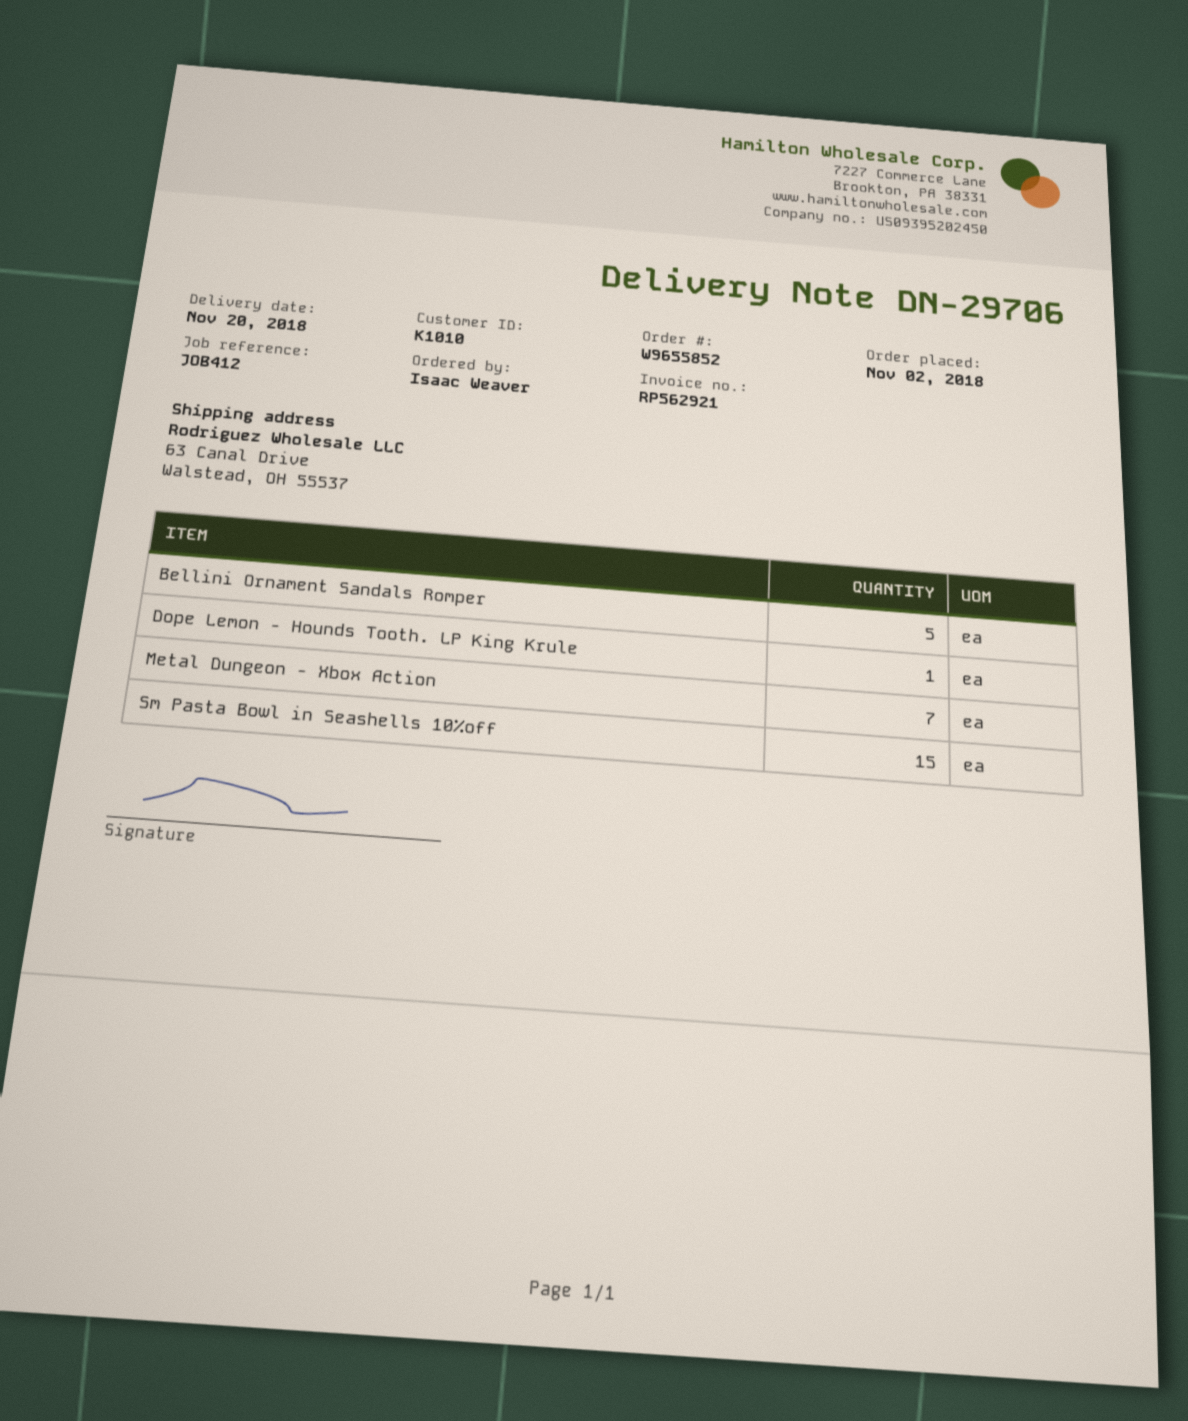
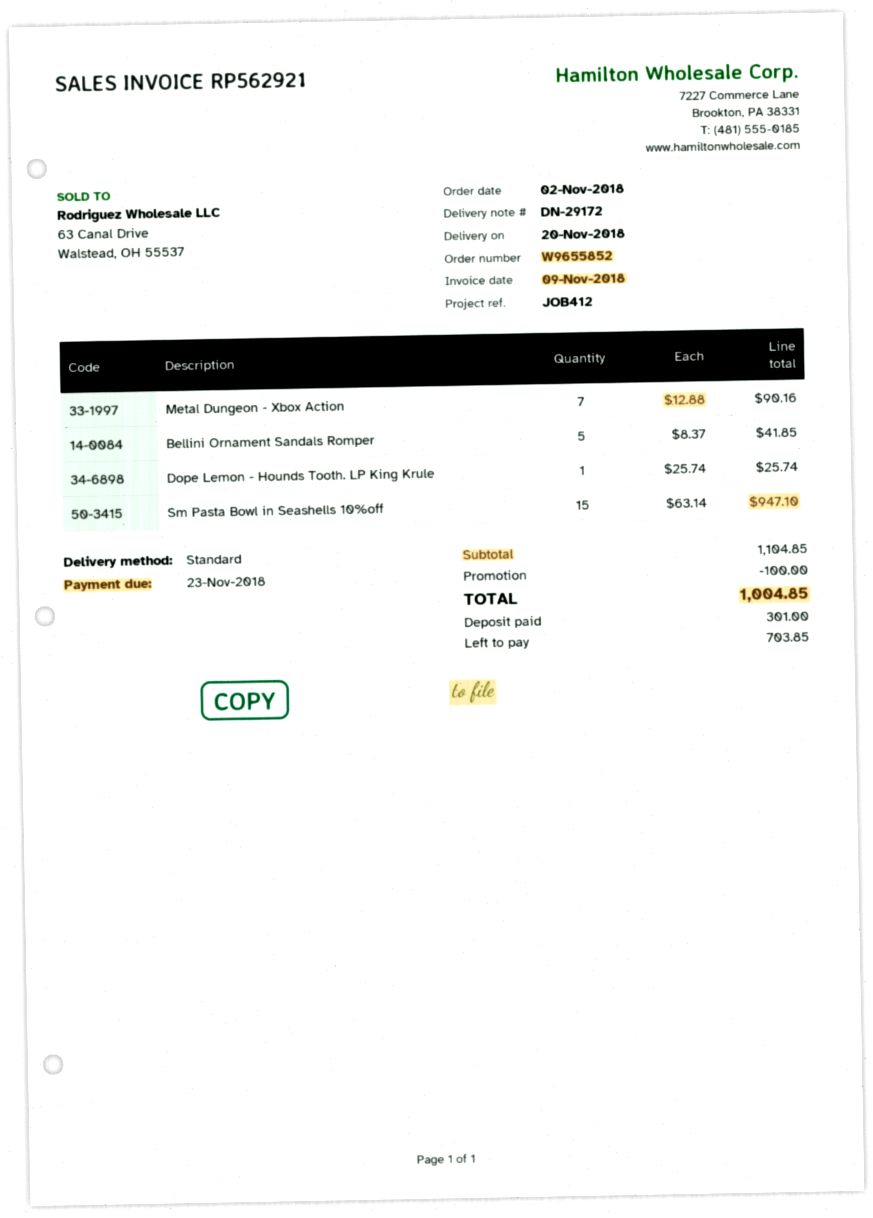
delivery note number: DN-29706 -> DN-29172

